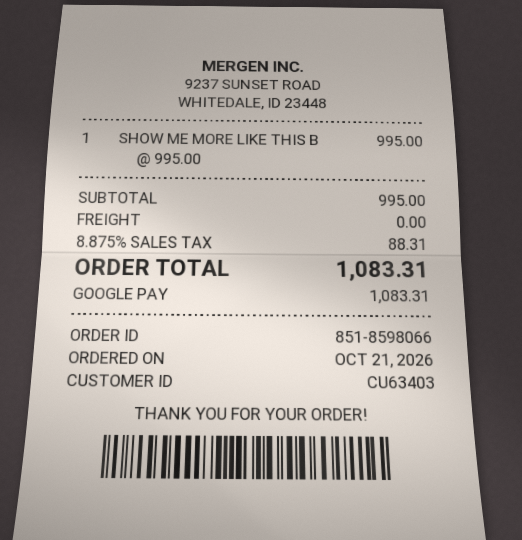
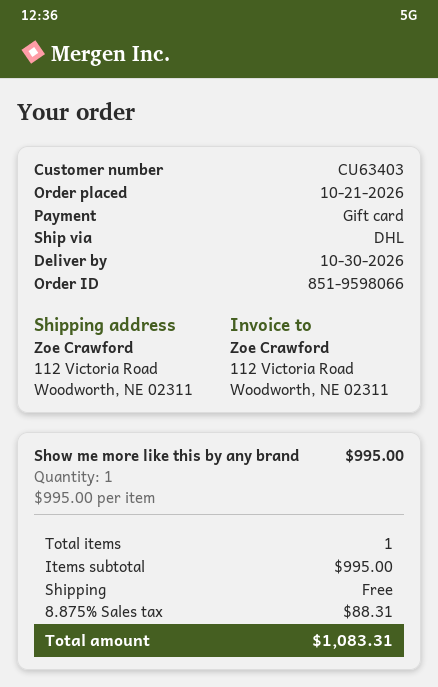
order number: 851-8598066 -> 851-9598066
payment method: Google Pay -> gift card

